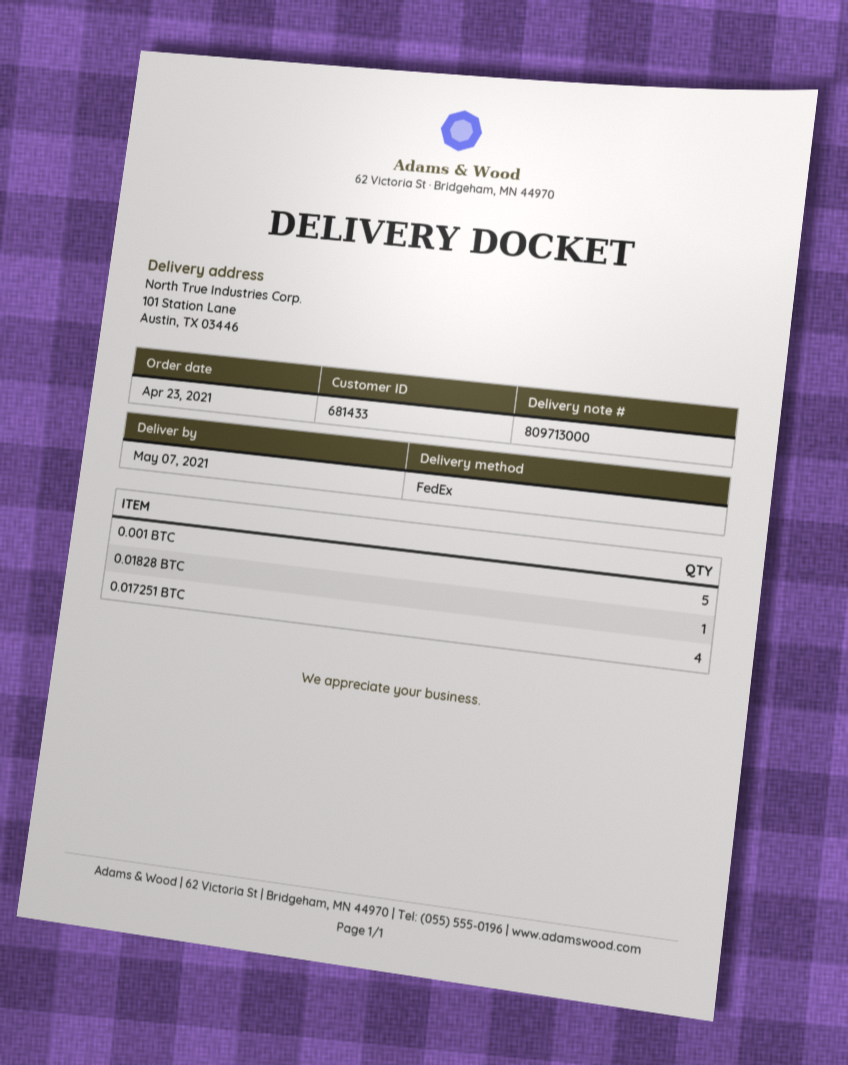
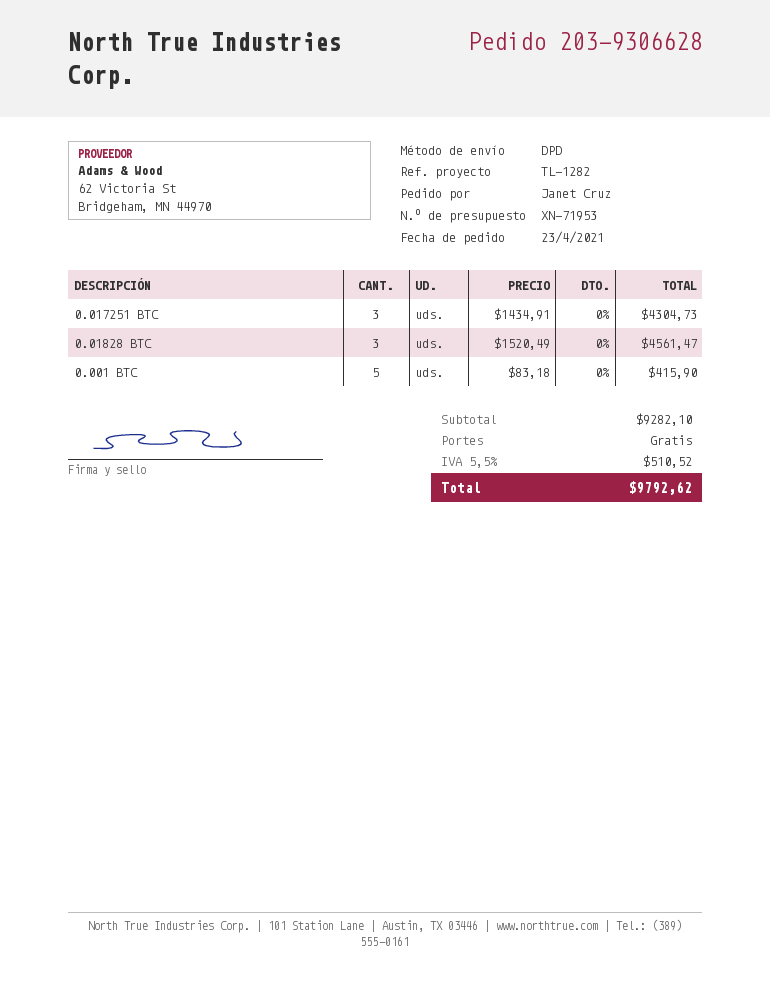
shipping method: FedEx -> DPD
0.01828 BTC: 1 -> 3
0.017251 BTC: 4 -> 3

